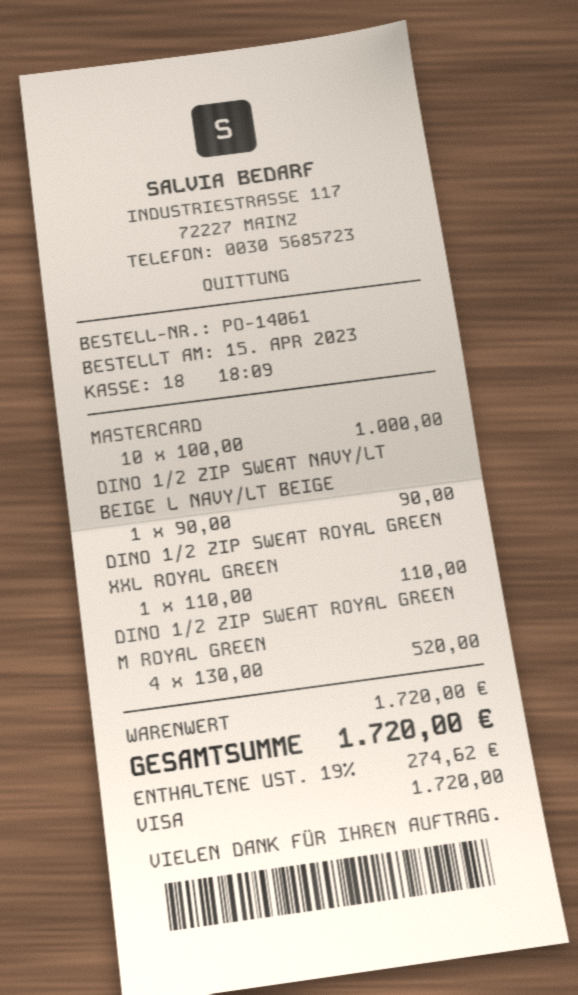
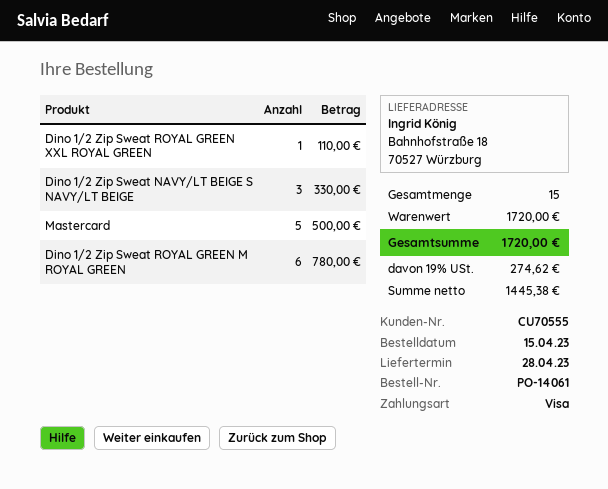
MASTERCARD: 10 for 1000.00 -> 5 for 500.00
DINO 1/2 ZIP SWEAT NAVY/LT BEIGE L NAVY/LT BEIGE: 1 for 90.00 -> none
DINO 1/2 ZIP SWEAT ROYAL GREEN M ROYAL GREEN: 4 for 520.00 -> 6 for 780.00
Dino 1/2 Zip Sweat NAVY/LT BEIGE S NAVY/LT BEIGE: none -> 3 for 330.00

